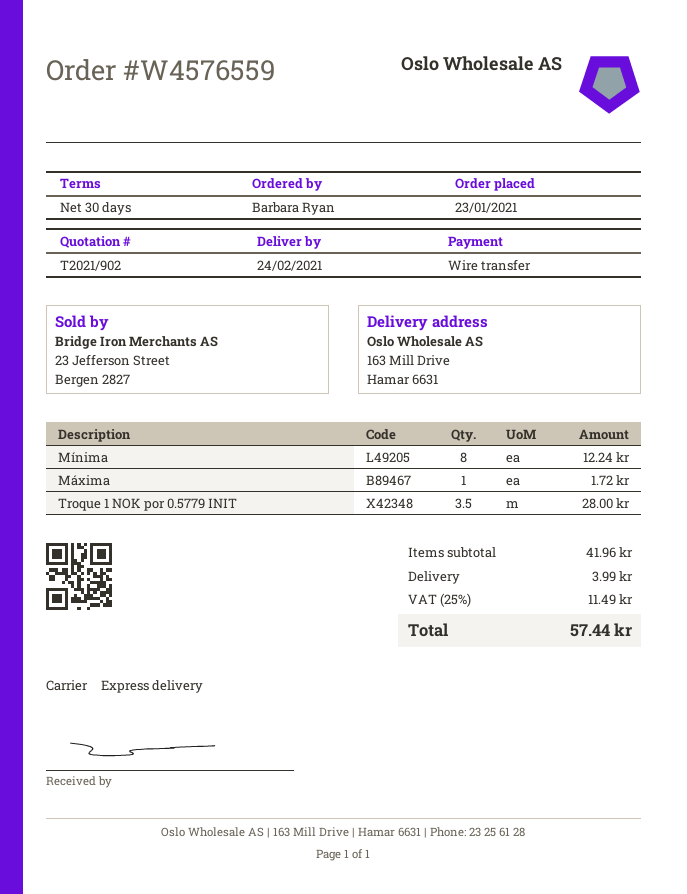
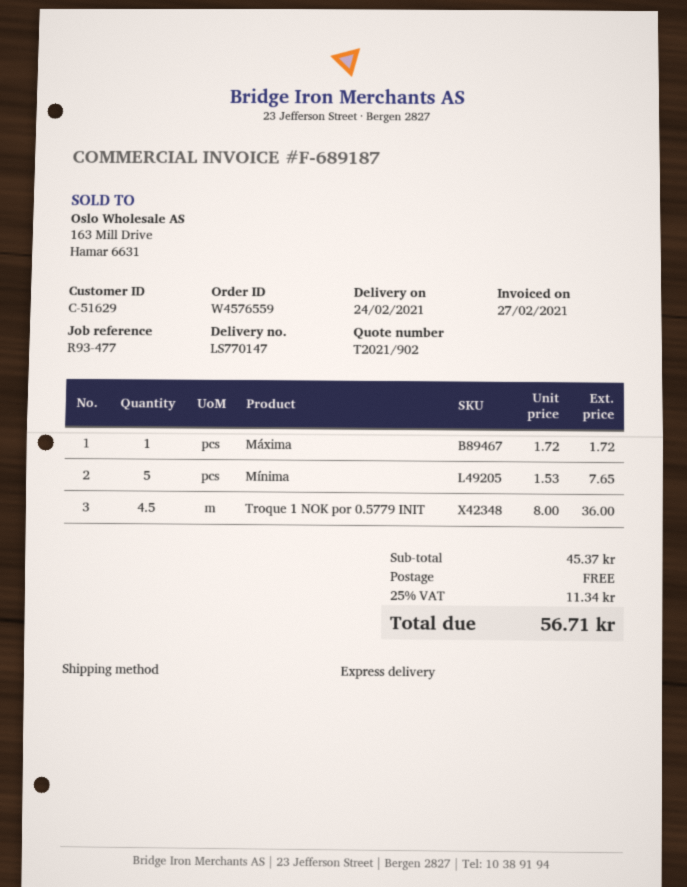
Mínima: 8 for 12.24 -> 5 for 7.65
Troque 1 NOK por 0.5779 INIT: 3.5 for 28.00 -> 4.5 for 36.00
subtotal: 41.96 -> 45.37
shipping: 3.99 -> 0.00
tax: 25% = 11.49 -> 25% = 11.34
total: 57.44 -> 56.71

